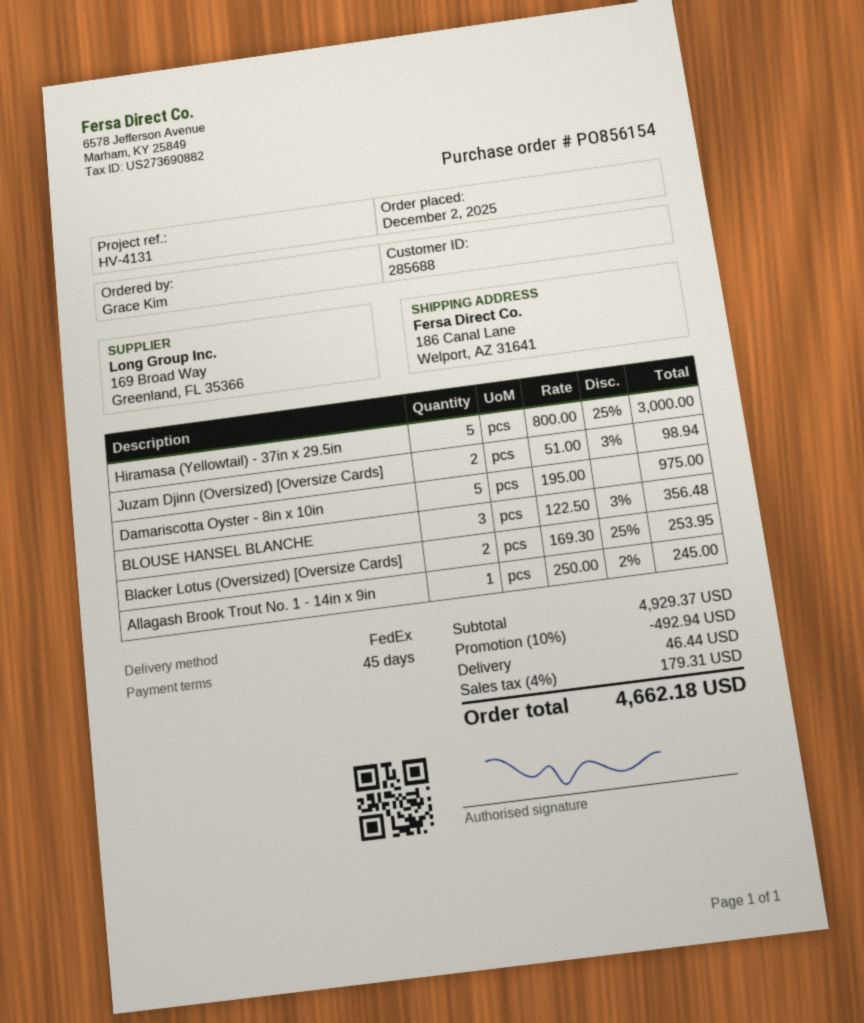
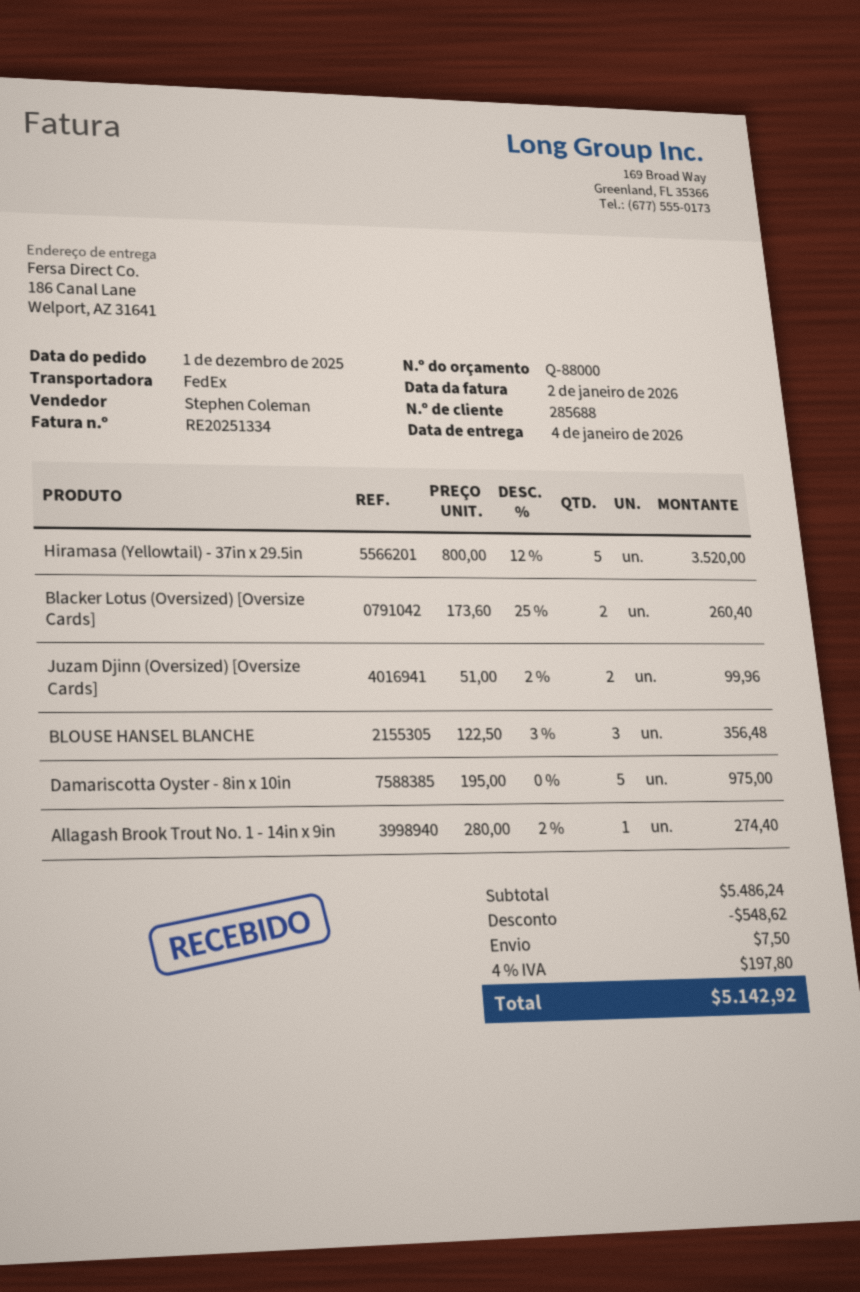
order date: 2025-12-02 -> 2025-12-01
Hiramasa (Yellowtail) - 37in x 29.5in: 5 x 800.00 - 25% = 3000.00 -> 5 x 800.00 - 12% = 3520.00
Juzam Djinn (Oversized) [Oversize Cards]: 2 x 51.00 - 3% = 98.94 -> 2 x 51.00 - 2% = 99.96
Blacker Lotus (Oversized) [Oversize Cards]: 2 x 169.30 - 25% = 253.95 -> 2 x 173.60 - 25% = 260.40
Allagash Brook Trout No. 1 - 14in x 9in: 1 x 250.00 - 2% = 245.00 -> 1 x 280.00 - 2% = 274.40
subtotal: 4929.37 -> 5486.24
discount: 492.94 -> 548.62
shipping: 46.44 -> 7.50
tax: 4% = 179.31 -> 4% = 197.80
total: 4662.18 -> 5142.92

